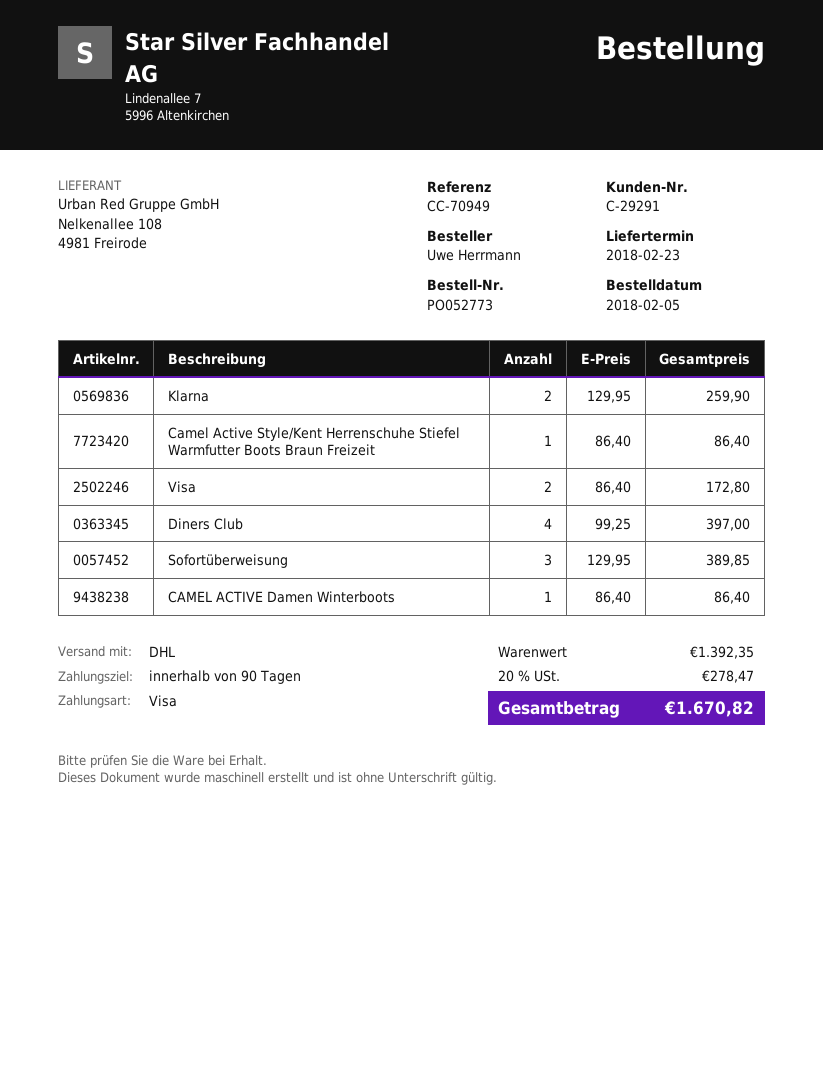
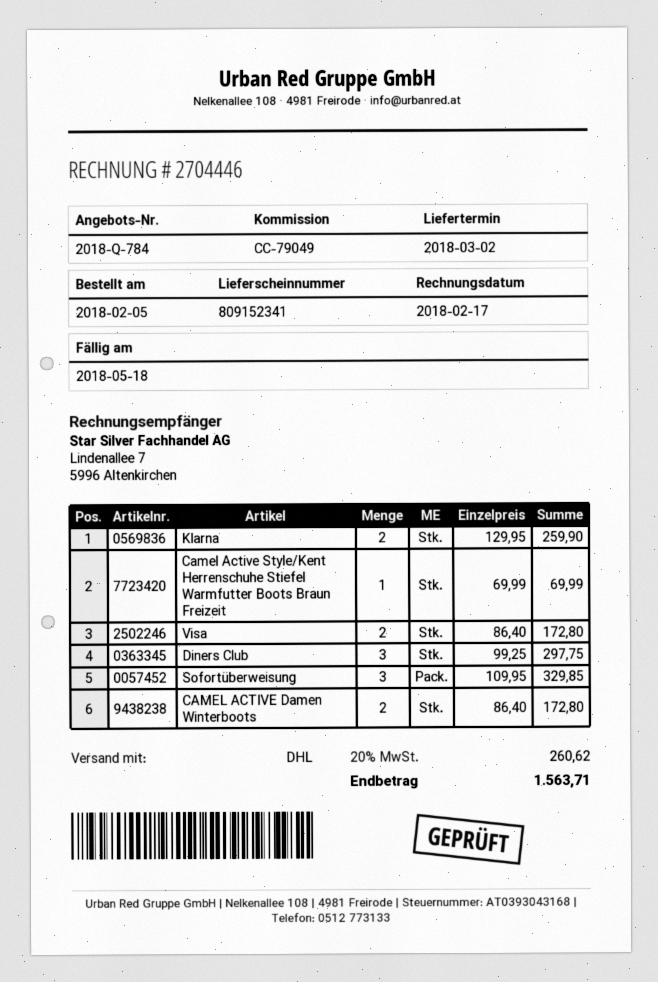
delivery date: 2018-02-23 -> 2018-03-02
reference: CC-70949 -> CC-79049
Camel Active Style/Kent Herrenschuhe Stiefel Warmfutter Boots Braun Freizeit: 1 x 86.40 = 86.40 -> 1 x 69.99 = 69.99
Diners Club: 4 x 99.25 = 397.00 -> 3 x 99.25 = 297.75
Sofortüberweisung: 3 x 129.95 = 389.85 -> 3 x 109.95 = 329.85
CAMEL ACTIVE Damen Winterboots: 1 x 86.40 = 86.40 -> 2 x 86.40 = 172.80
tax: 20% = 278.47 -> 20% = 260.62
total: 1670.82 -> 1563.71

